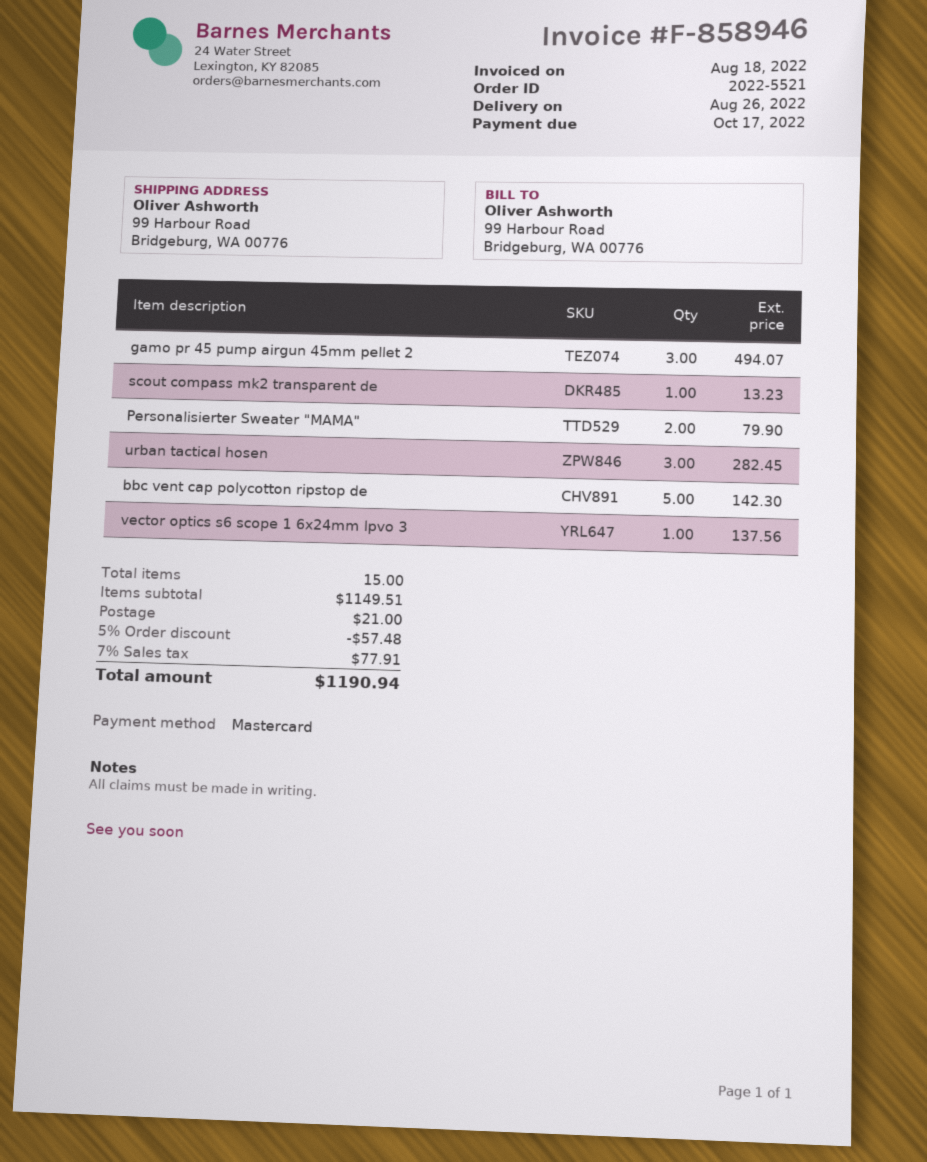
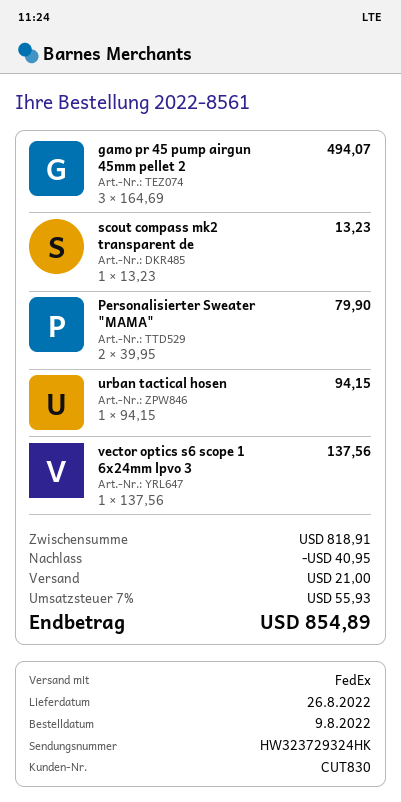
order number: 2022-5521 -> 2022-8561
urban tactical hosen: 3 for 282.45 -> 1 for 94.15
bbc vent cap polycotton ripstop de: 5 for 142.30 -> none
subtotal: 1149.51 -> 818.91
discount: 57.48 -> 40.95
tax: 7% = 77.91 -> 7% = 55.93
total: 1190.94 -> 854.89

